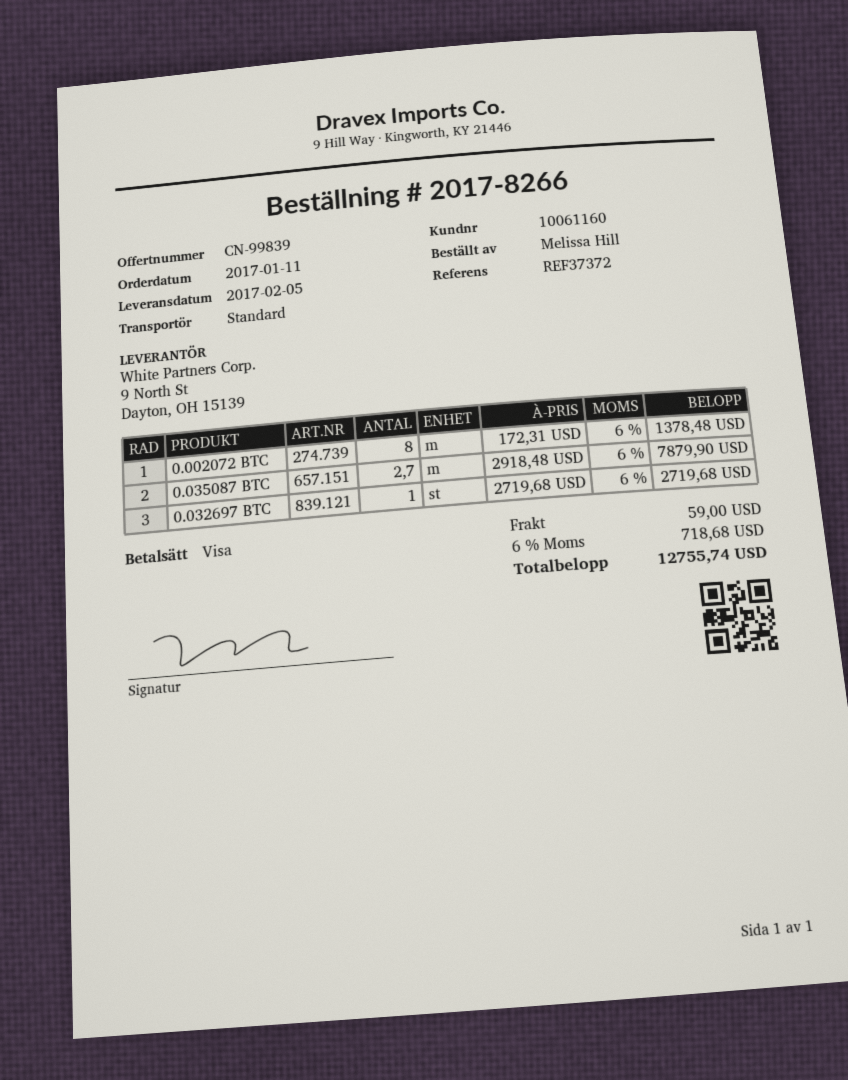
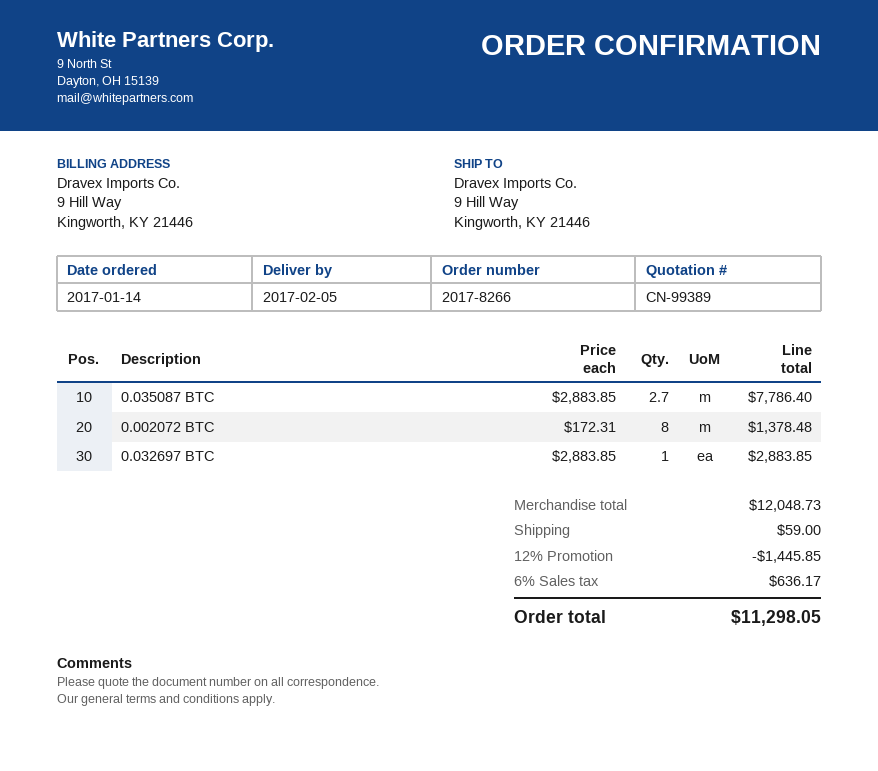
quote number: CN-99839 -> CN-99389
order date: 2017-01-11 -> 2017-01-14
0.035087 BTC: 2.7 x 2918.48 = 7879.90 -> 2.7 x 2883.85 = 7786.40
0.032697 BTC: 1 x 2719.68 = 2719.68 -> 1 x 2883.85 = 2883.85
discount: none -> 12% = 1445.85
tax: 6% = 718.68 -> 6% = 636.17
total: 12755.74 -> 11298.05

